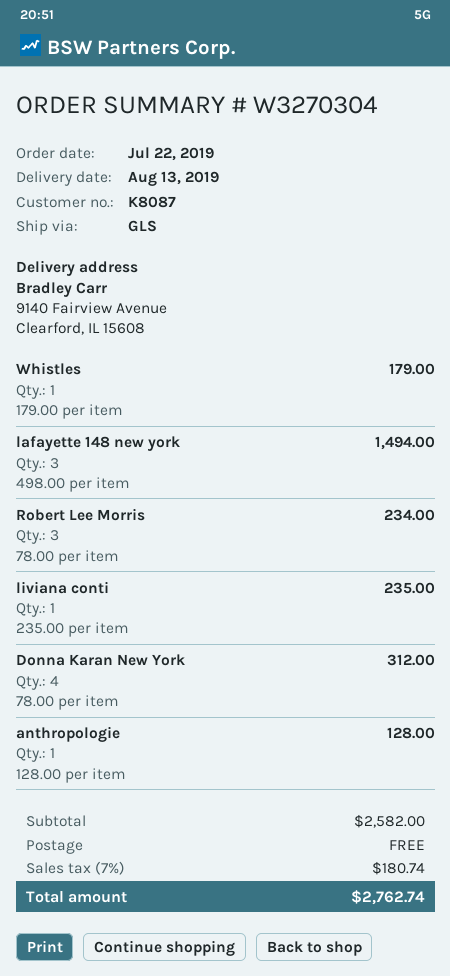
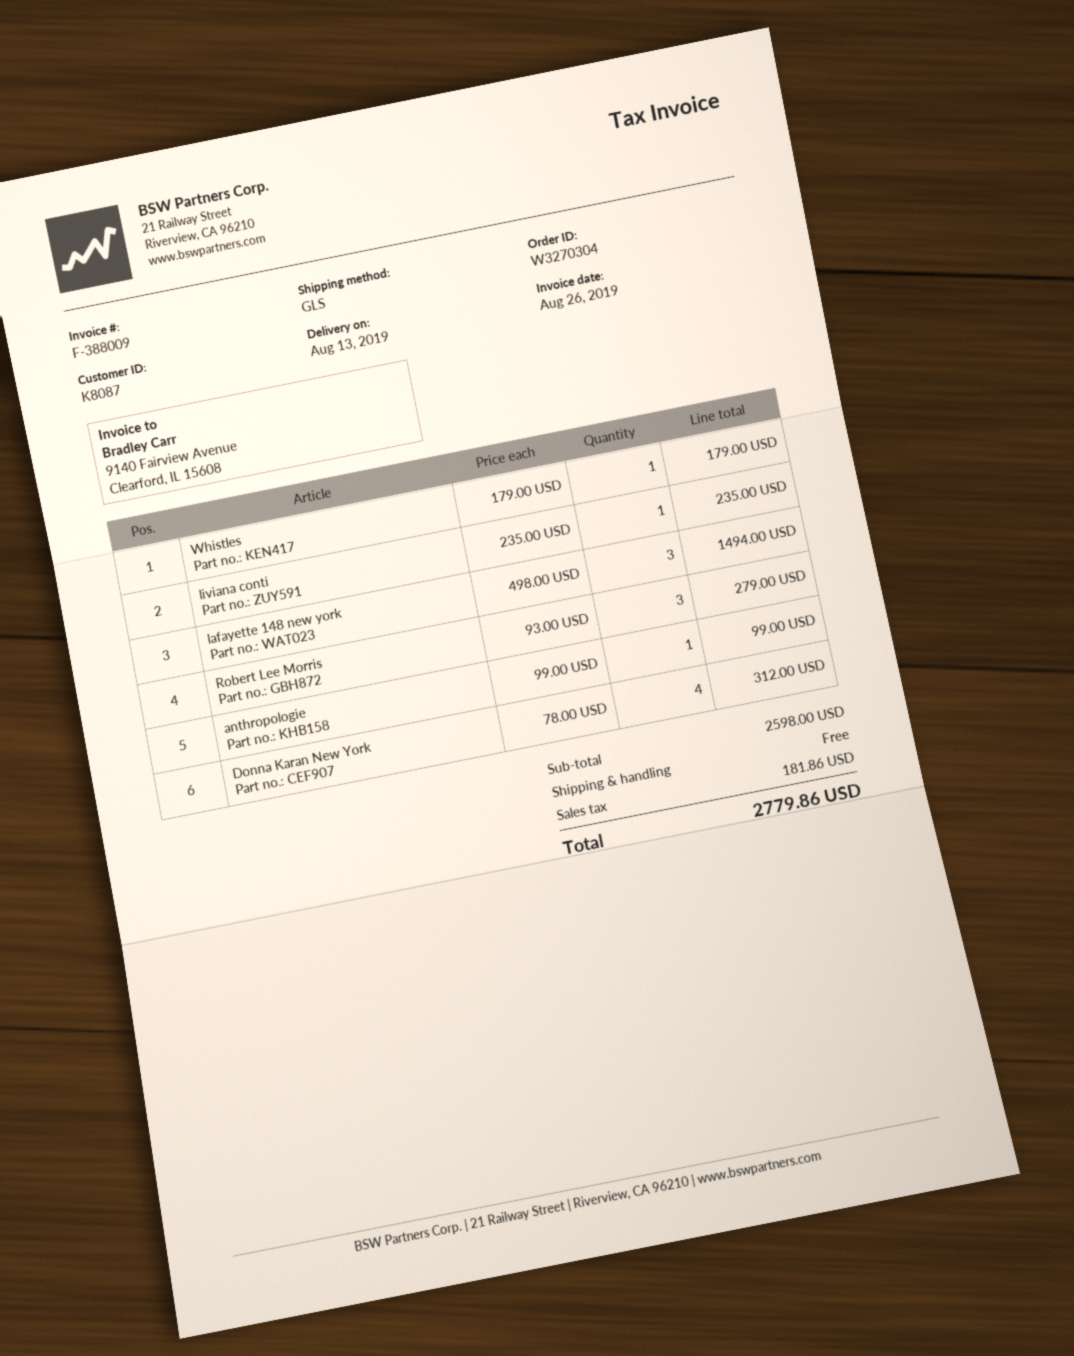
Robert Lee Morris: 3 x 78.00 = 234.00 -> 3 x 93.00 = 279.00
anthropologie: 1 x 128.00 = 128.00 -> 1 x 99.00 = 99.00
subtotal: 2582.00 -> 2598.00
tax: 180.74 -> 181.86
total: 2762.74 -> 2779.86

